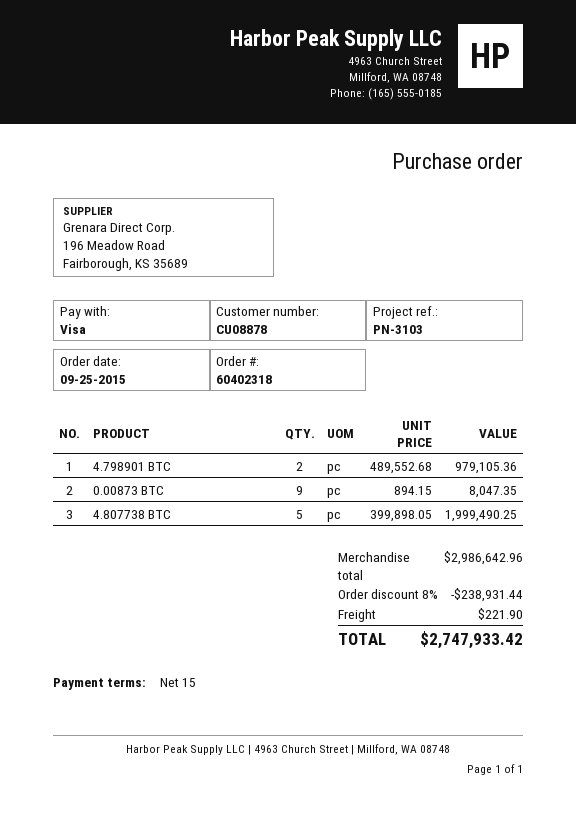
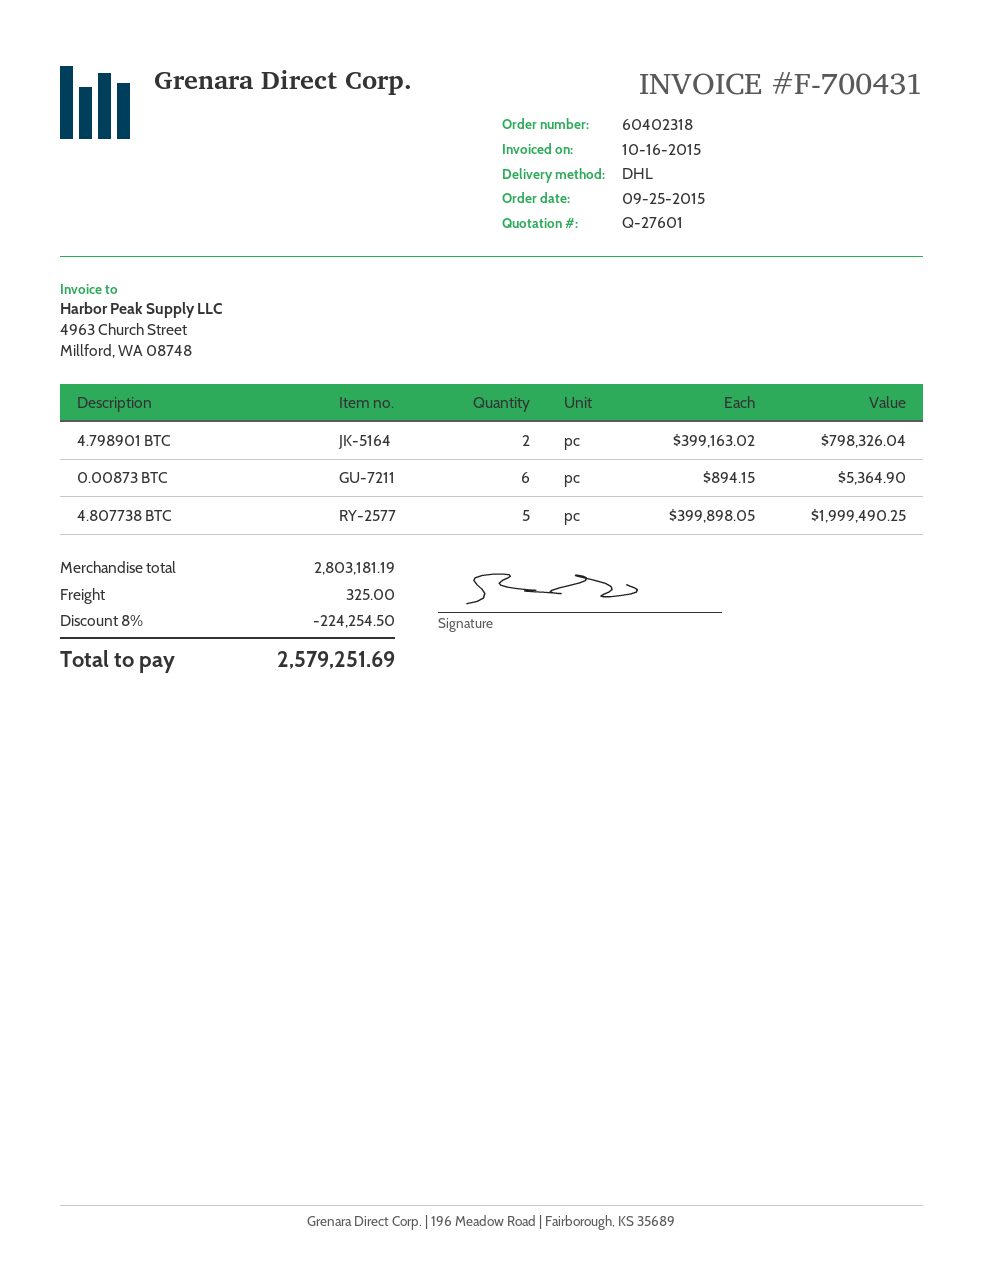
4.798901 BTC: 2 x 489552.68 = 979105.36 -> 2 x 399163.02 = 798326.04
0.00873 BTC: 9 x 894.15 = 8047.35 -> 6 x 894.15 = 5364.90
subtotal: 2986642.96 -> 2803181.19
discount: 8% = 238931.44 -> 8% = 224254.50
shipping: 221.90 -> 325.00
total: 2747933.42 -> 2579251.69

